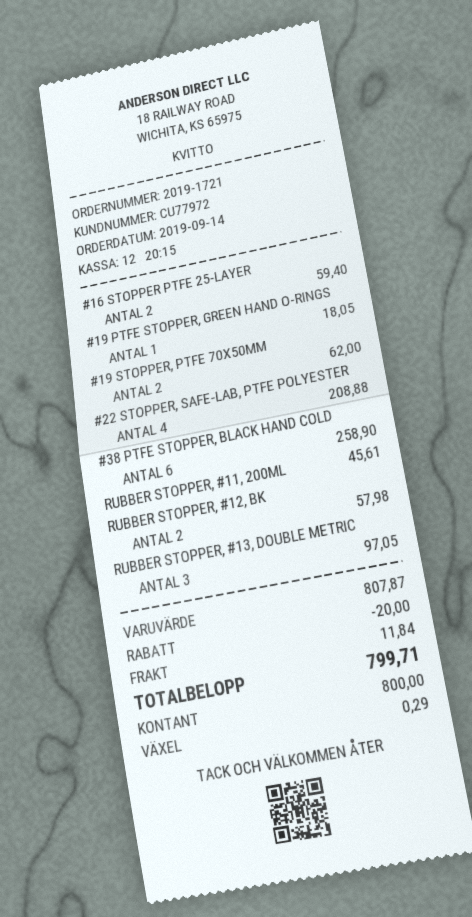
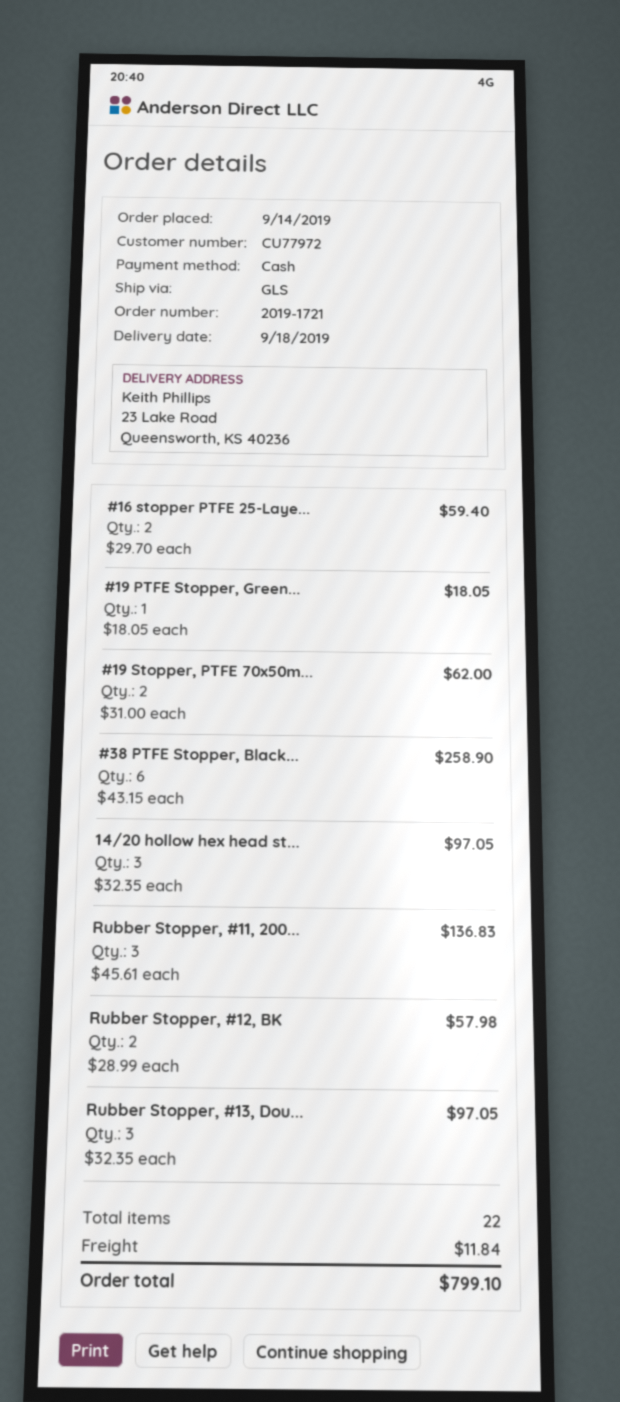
#22 STOPPER, SAFE-LAB, PTFE POLYESTER: 4 for 208.88 -> none
RUBBER STOPPER, #11, 200ML: 1 for 45.61 -> 3 for 136.83
14/20 hollow hex head st...: none -> 3 for 97.05
discount: 20.00 -> none
total: 799.71 -> 799.10

